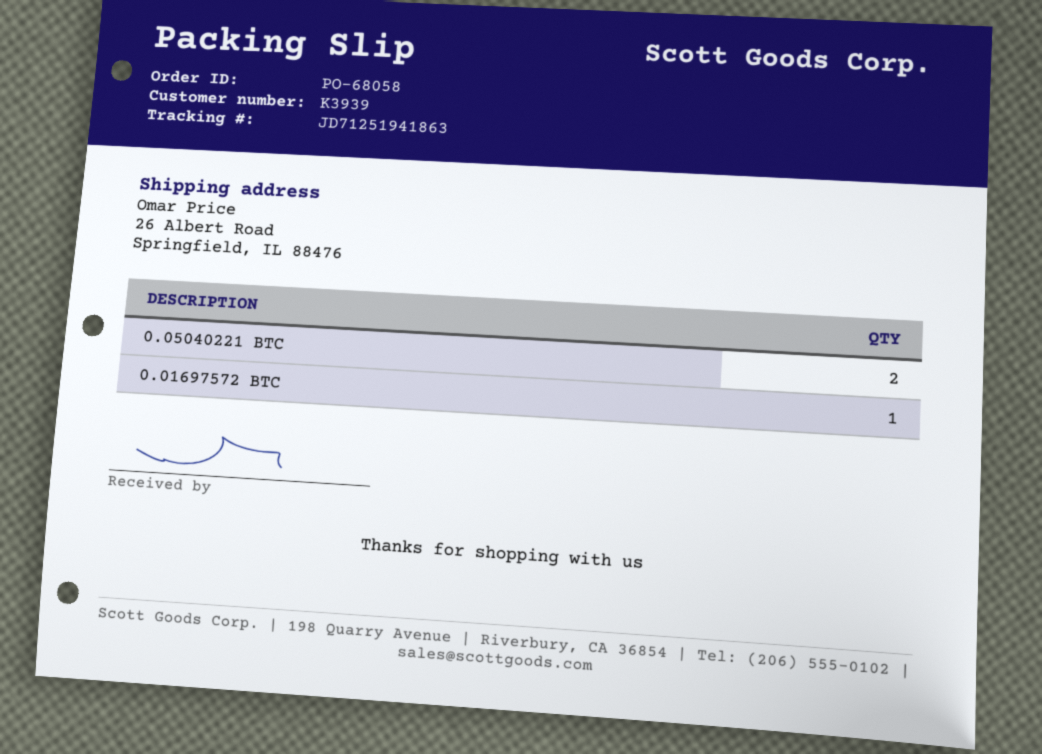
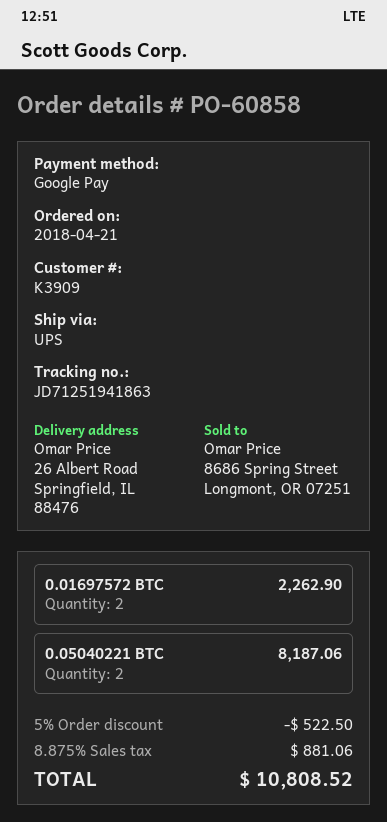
order number: PO-68058 -> PO-60858
customer number: K3939 -> K3909
0.01697572 BTC: 1 -> 2

